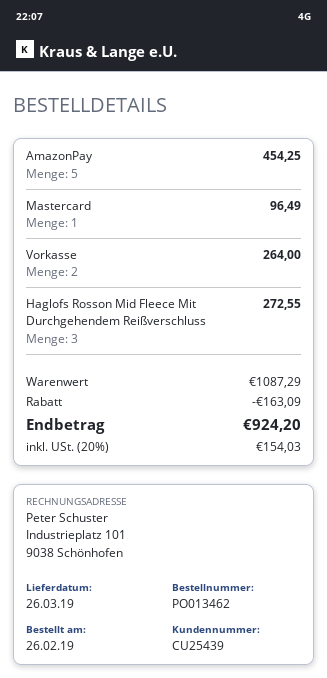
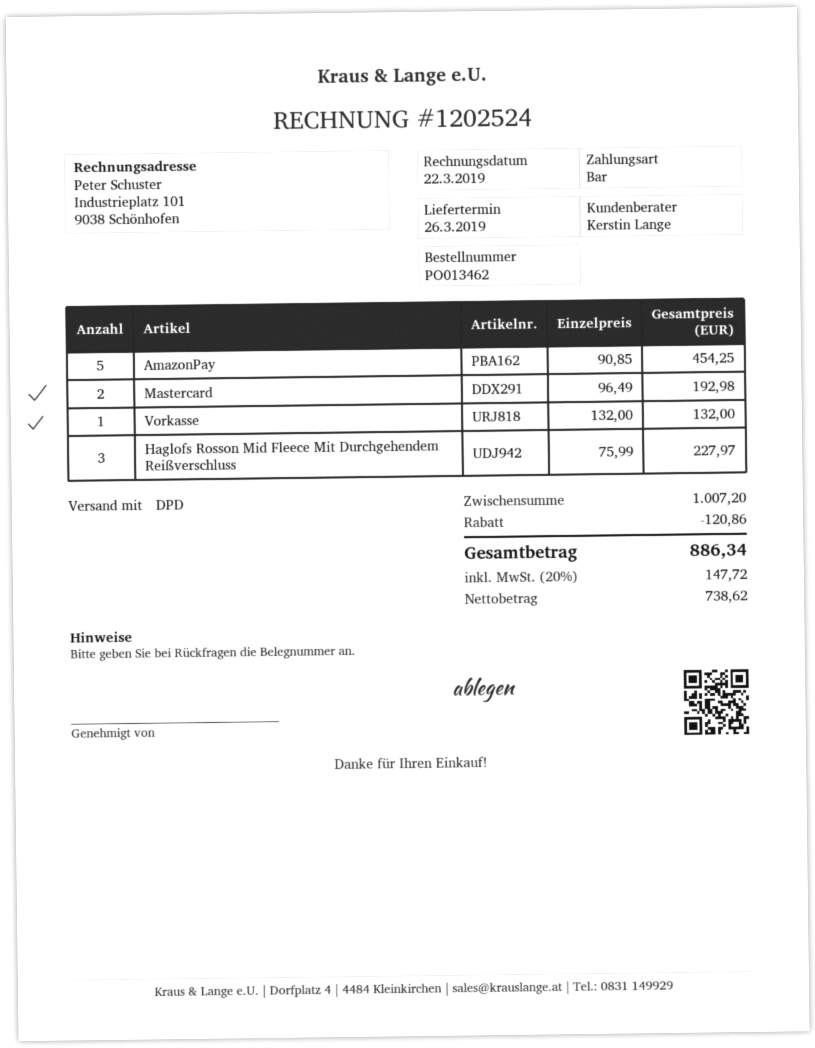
Mastercard: 1 for 96.49 -> 2 for 192.98
Vorkasse: 2 for 264.00 -> 1 for 132.00
Haglofs Rosson Mid Fleece Mit Durchgehendem Reißverschluss: 3 for 272.55 -> 3 for 227.97
subtotal: 1087.29 -> 1007.20
discount: 163.09 -> 120.86
tax: 20% = 154.03 -> 20% = 147.72
total: 924.20 -> 886.34

